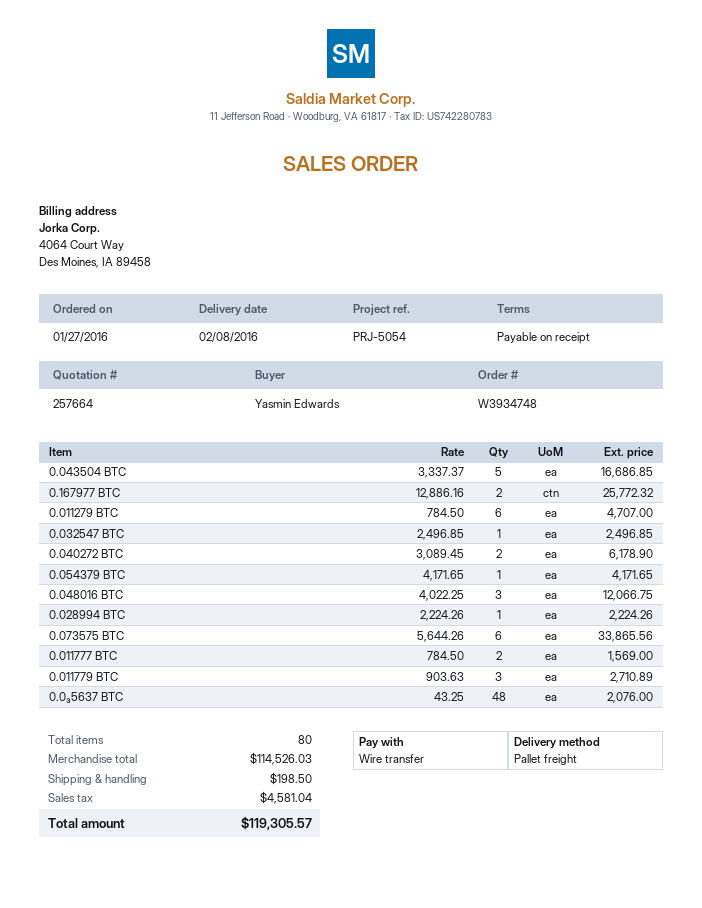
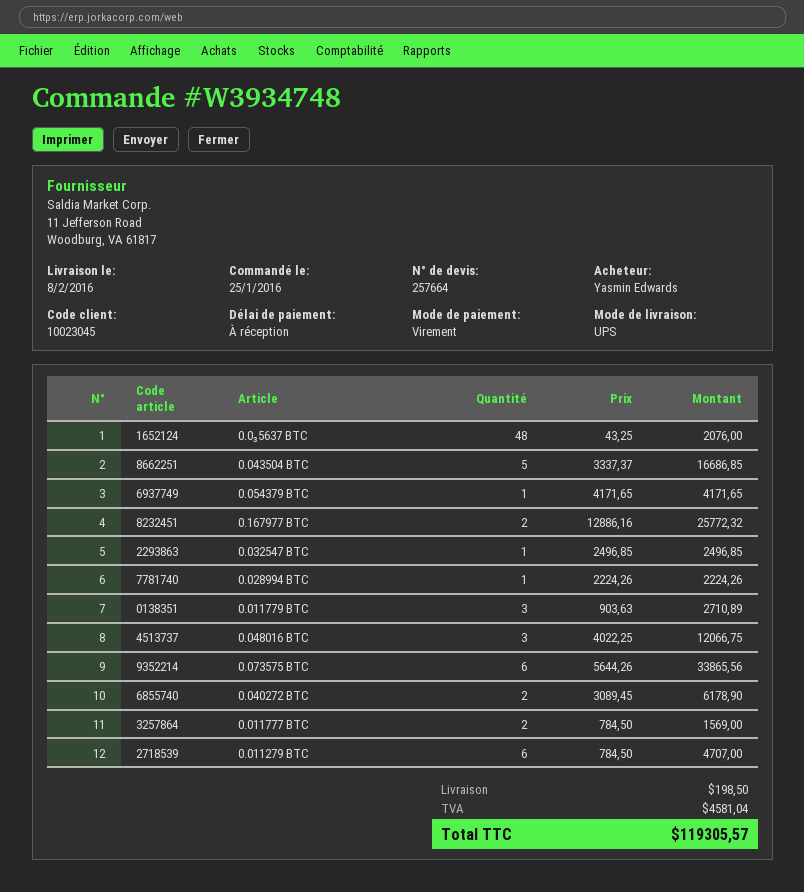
order date: 2016-01-27 -> 2016-01-25
shipping method: pallet freight -> UPS

